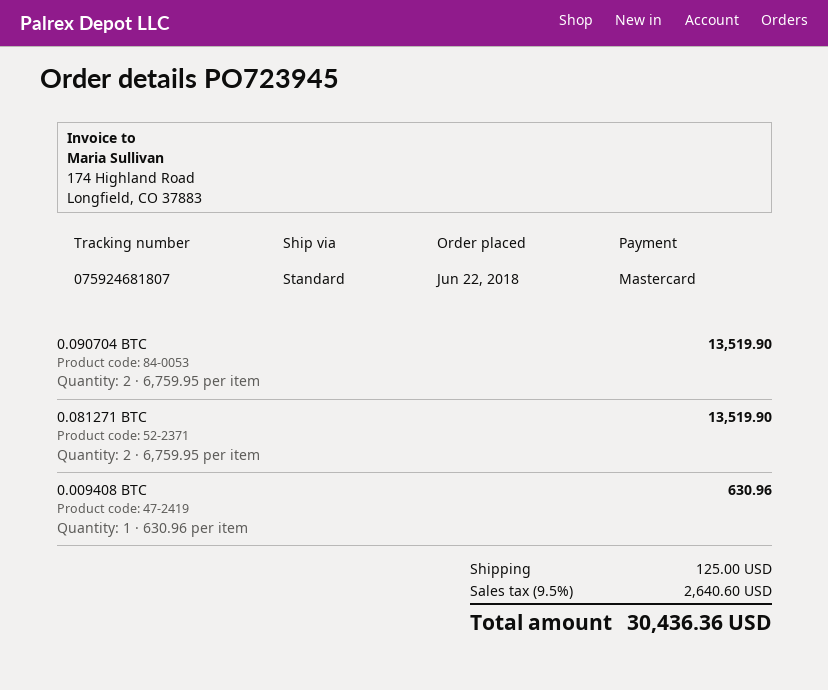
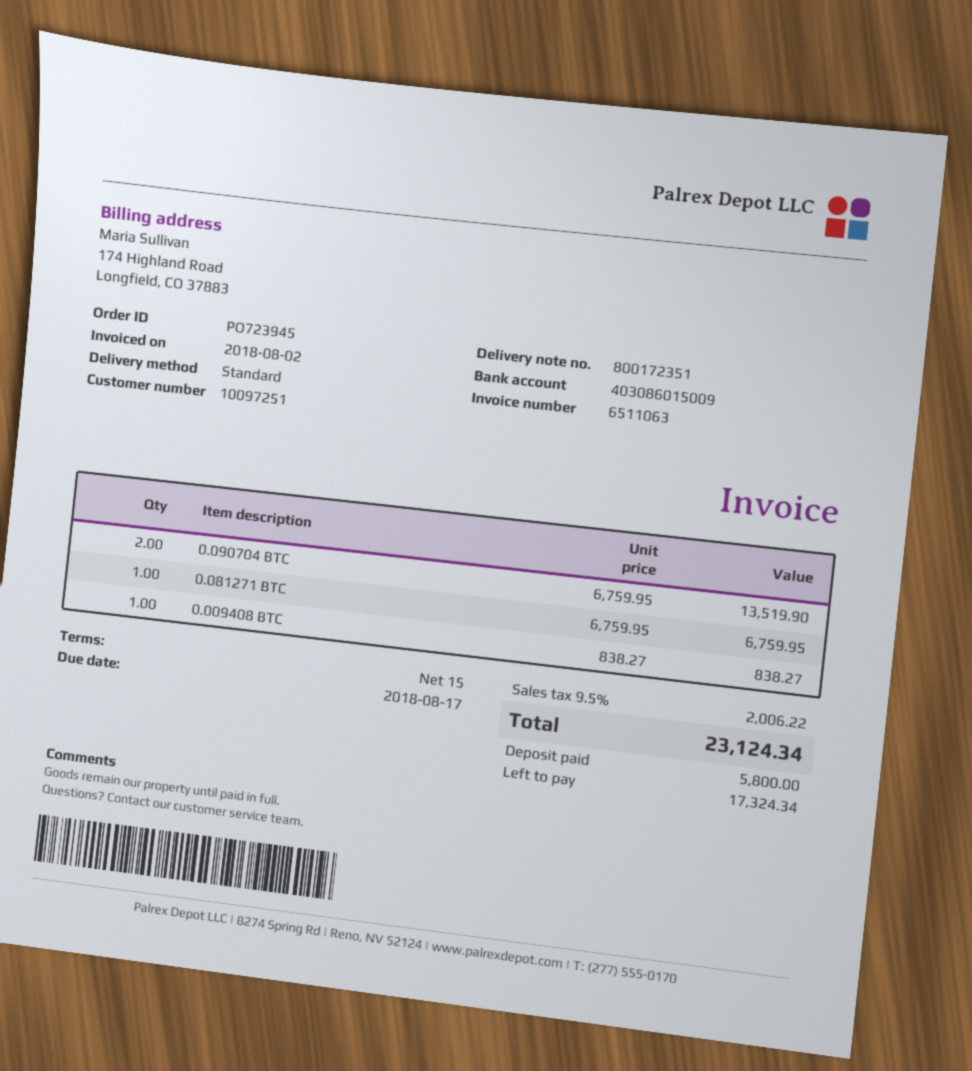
0.081271 BTC: 2 x 6759.95 = 13519.90 -> 1 x 6759.95 = 6759.95
0.009408 BTC: 1 x 630.96 = 630.96 -> 1 x 838.27 = 838.27
shipping: 125.00 -> none
tax: 9.5% = 2640.60 -> 9.5% = 2006.22
total: 30436.36 -> 23124.34

